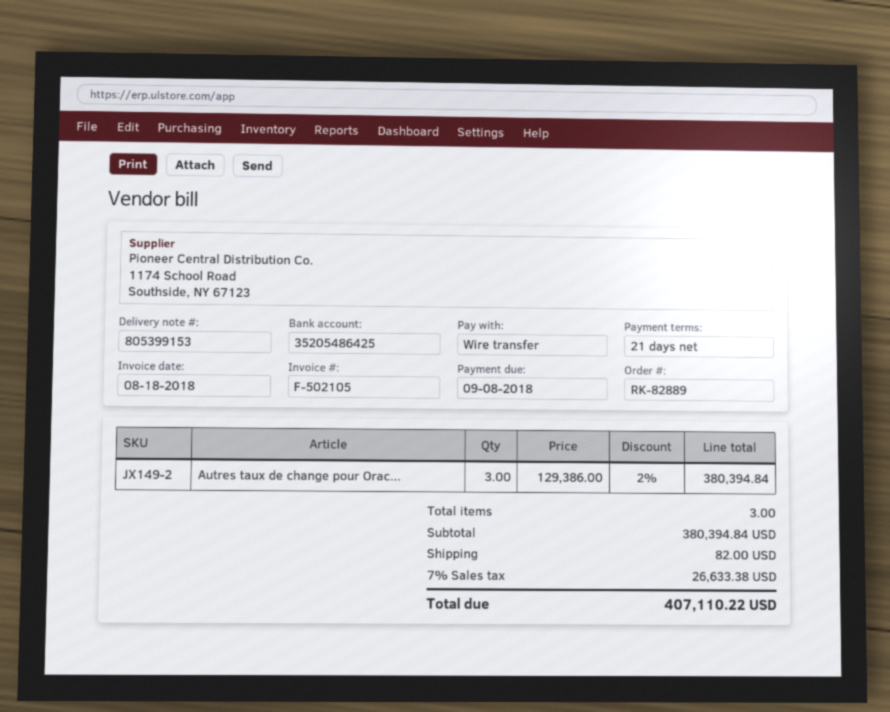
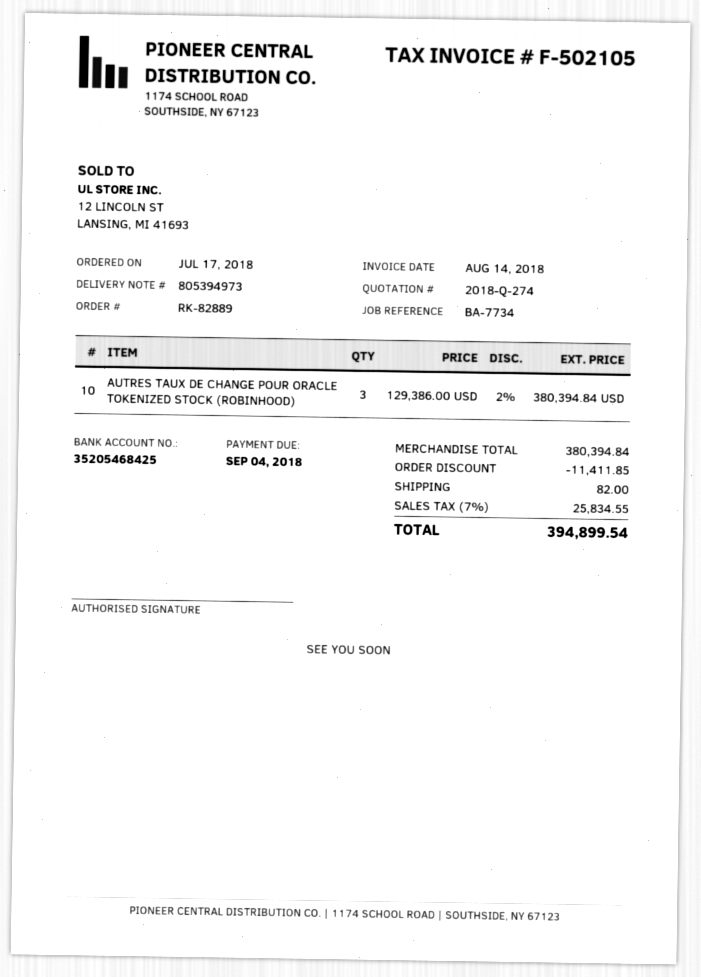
delivery note number: 805399153 -> 805394973
invoice date: 2018-08-18 -> 2018-08-14
due date: 2018-09-08 -> 2018-09-04
bank account: 35205486425 -> 35205468425
discount: none -> 11411.85
tax: 7% = 26633.38 -> 7% = 25834.55
total: 407110.22 -> 394899.54

